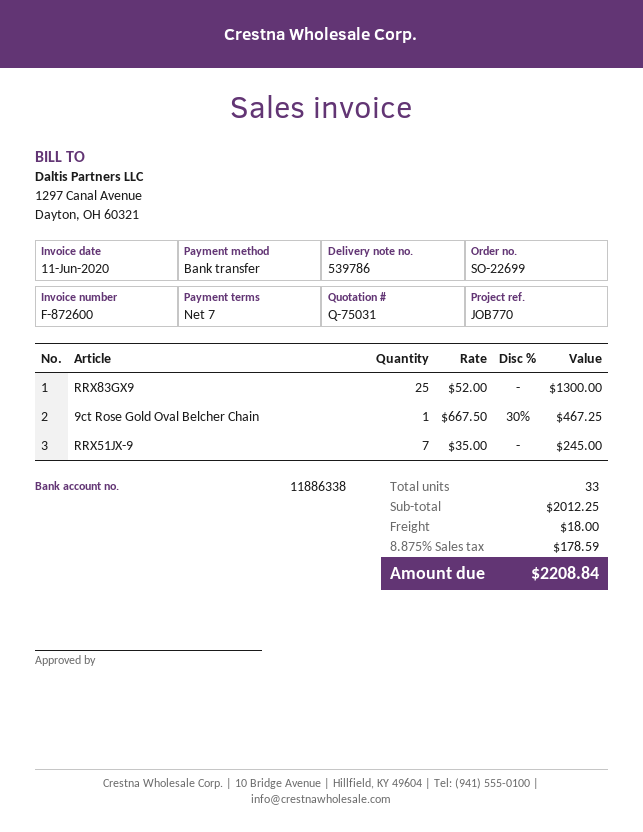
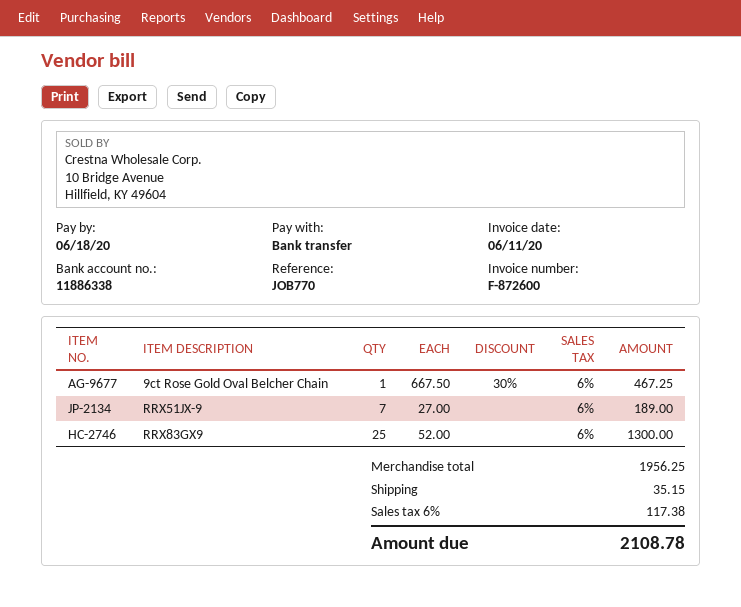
RRX51JX-9: 7 x 35.00 = 245.00 -> 7 x 27.00 = 189.00
subtotal: 2012.25 -> 1956.25
shipping: 18.00 -> 35.15
tax: 8.875% = 178.59 -> 6% = 117.38
total: 2208.84 -> 2108.78

